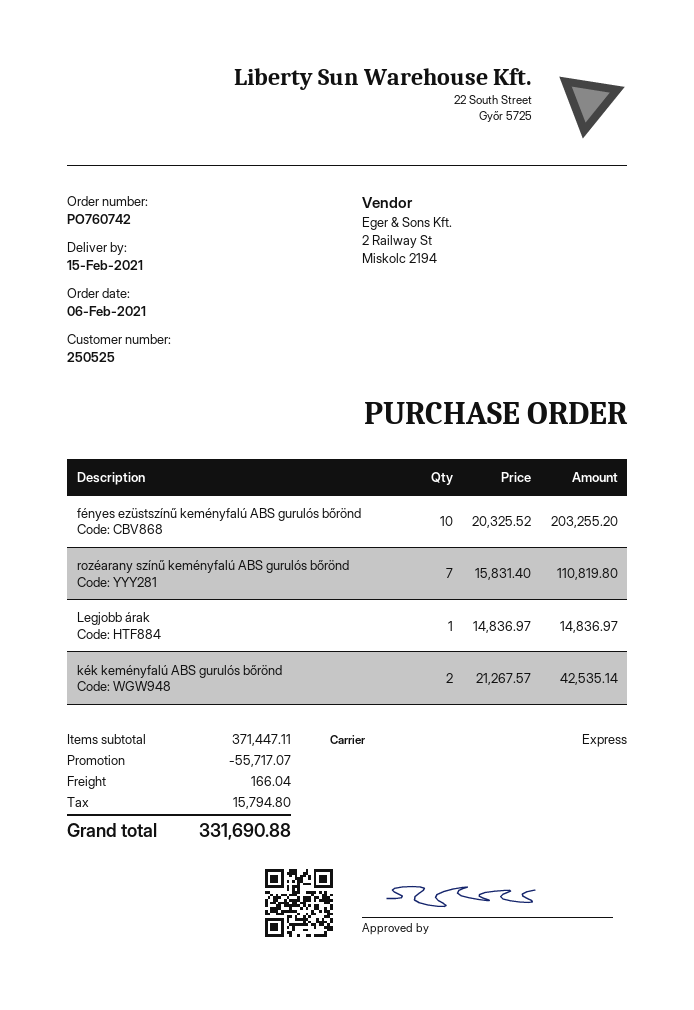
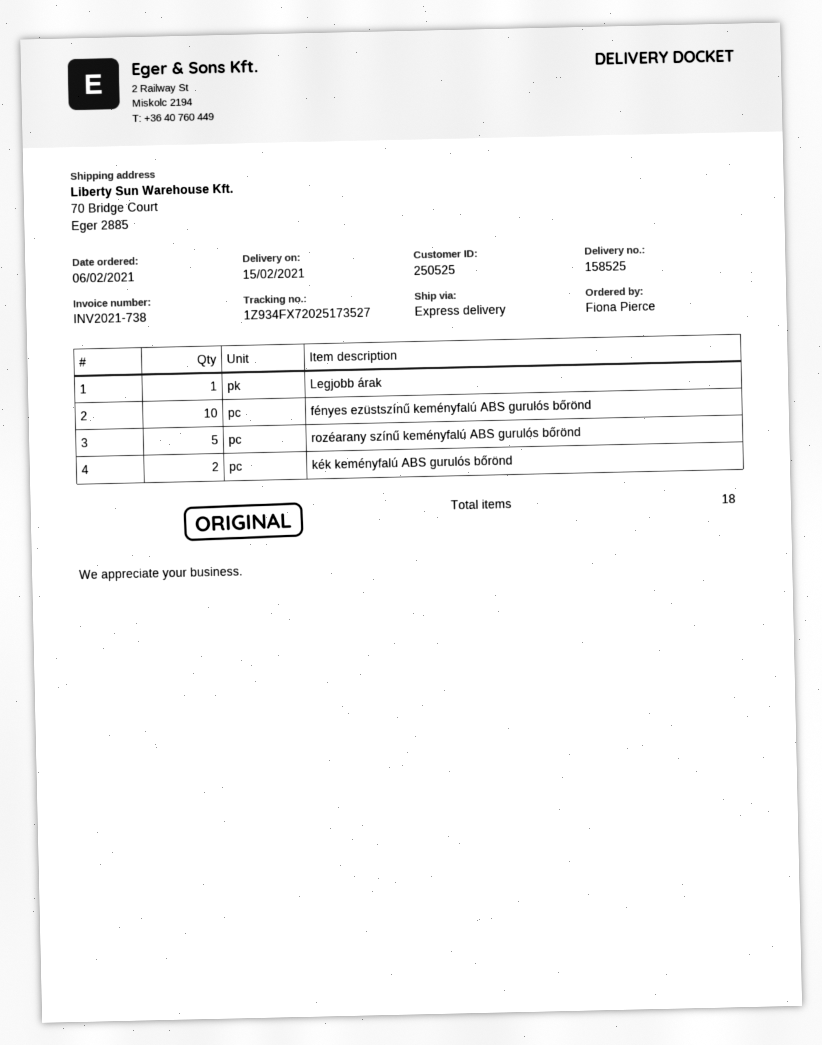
rozéarany színű keményfalú ABS gurulós bőrönd: 7 -> 5

